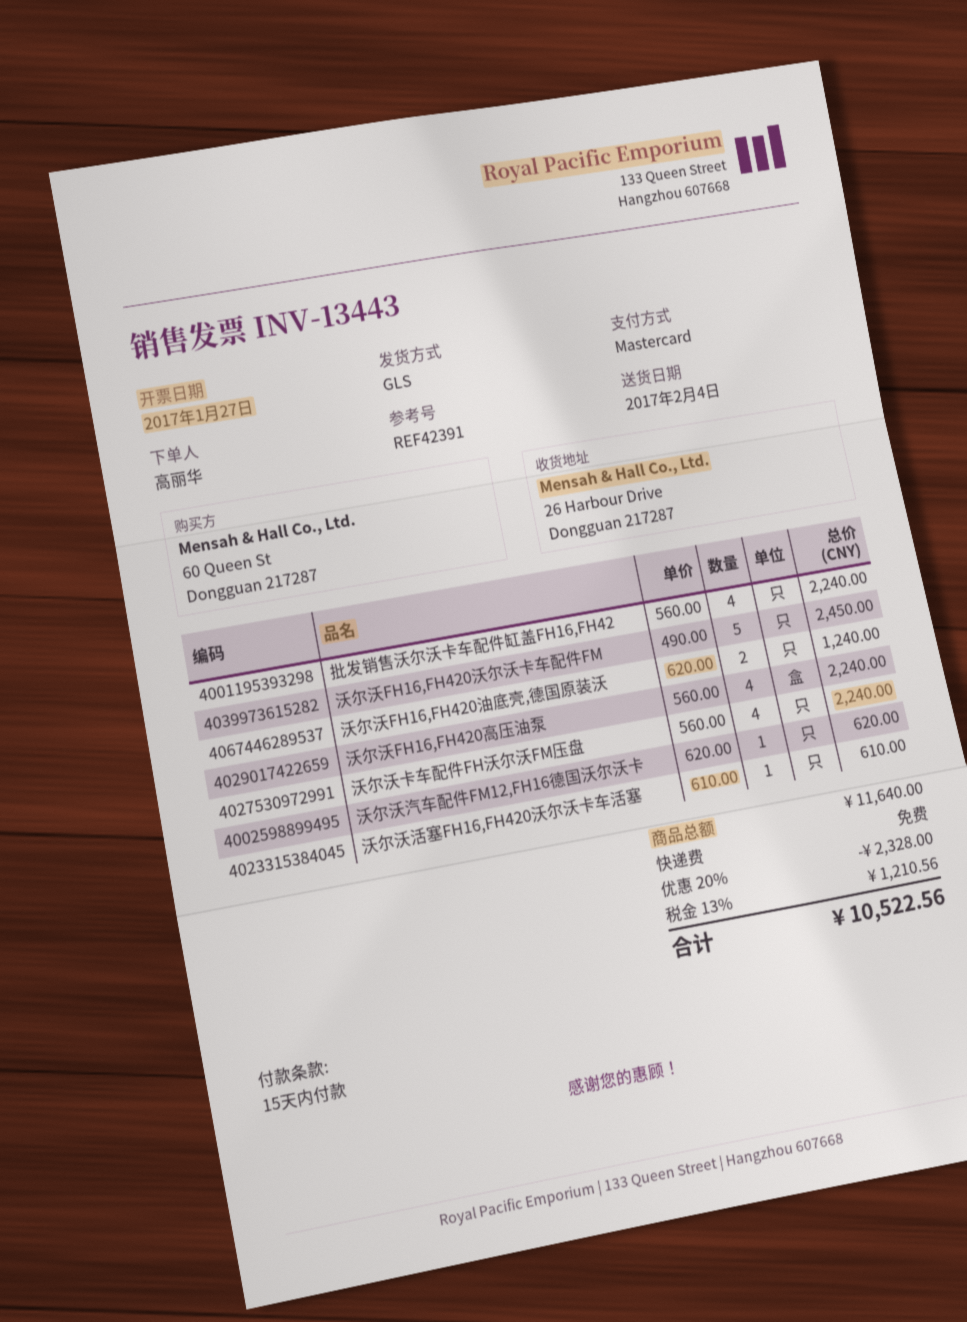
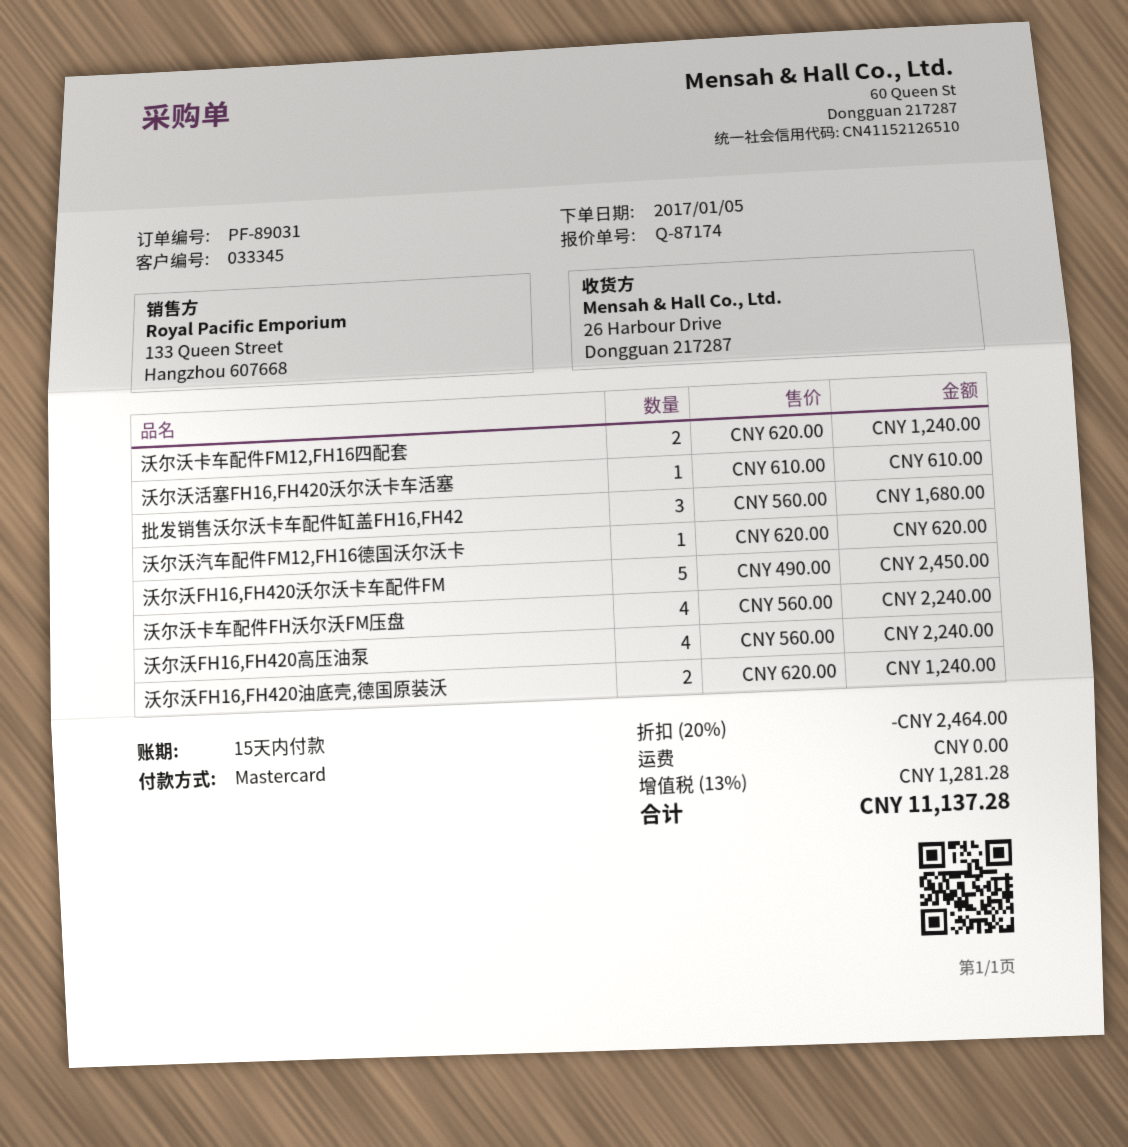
批发销售沃尔沃卡车配件缸盖FH16,FH42: 4 x 560.00 = 2240.00 -> 3 x 560.00 = 1680.00
沃尔沃卡车配件FM12,FH16四配套: none -> 2 x 620.00 = 1240.00
discount: 20% = 2328.00 -> 20% = 2464.00
tax: 13% = 1210.56 -> 13% = 1281.28
total: 10522.56 -> 11137.28

